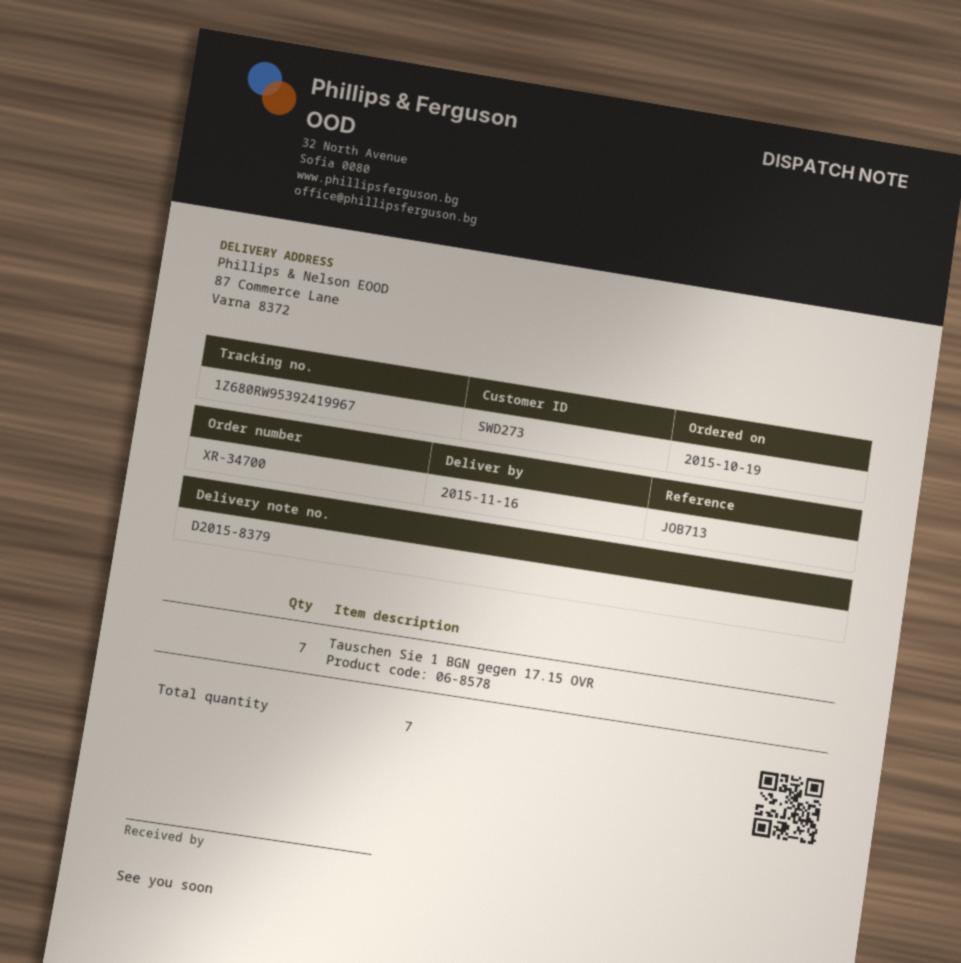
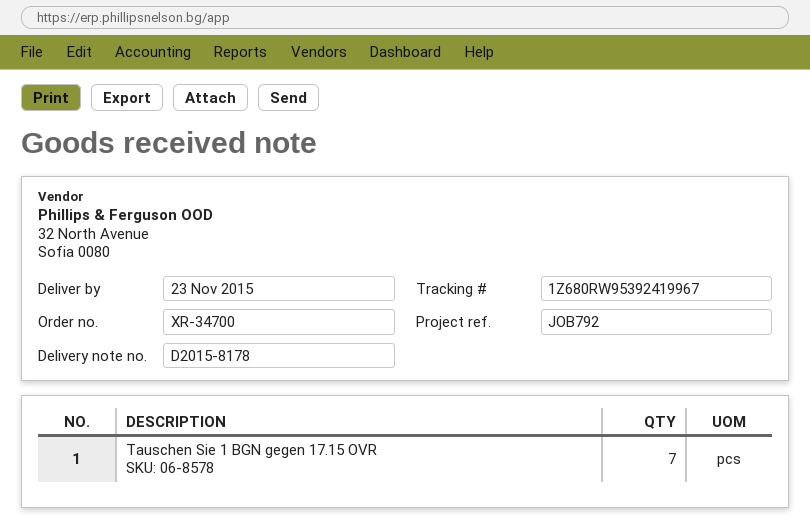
delivery note number: D2015-8379 -> D2015-8178
delivery date: 2015-11-16 -> 2015-11-23
reference: JOB713 -> JOB792

